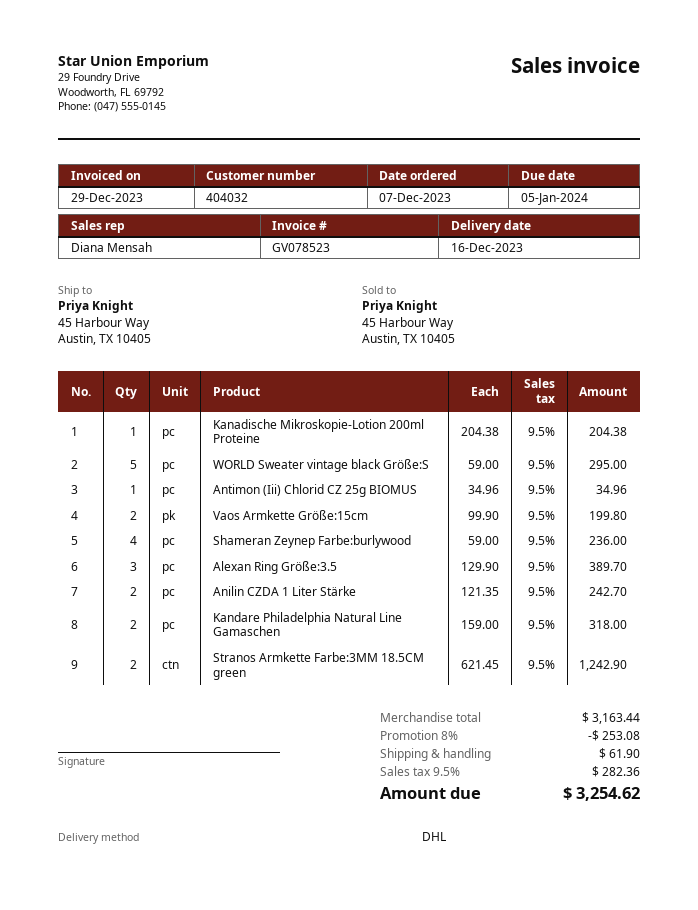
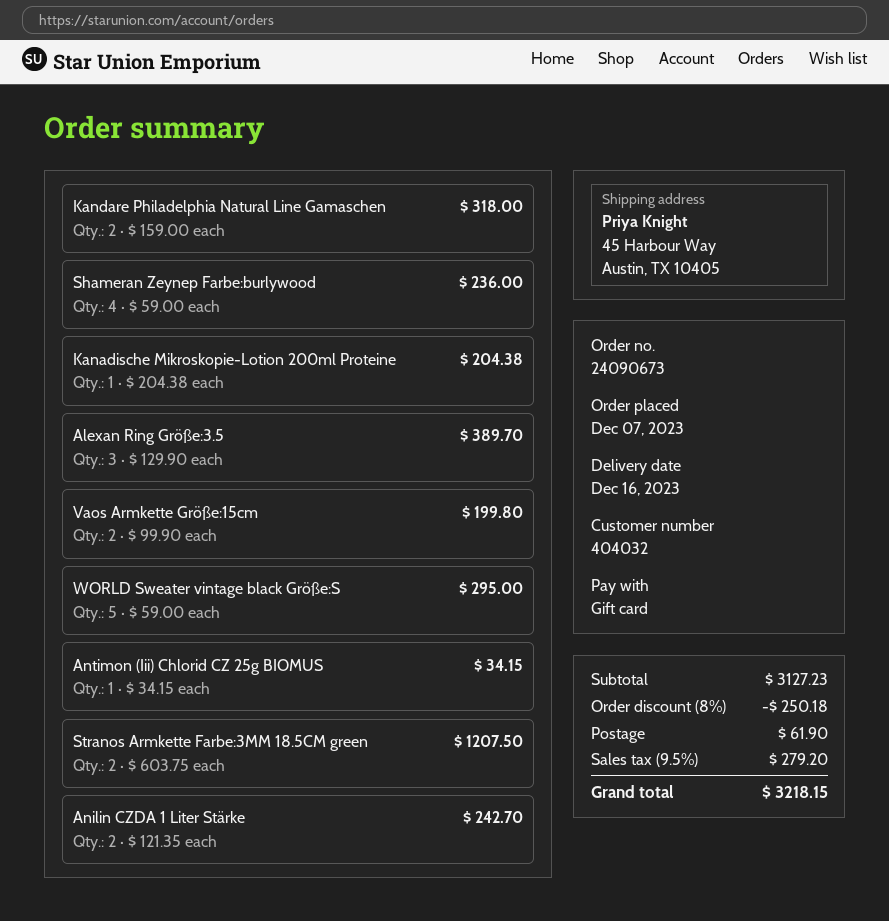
Antimon (Iii) Chlorid CZ 25g BIOMUS: 1 x 34.96 = 34.96 -> 1 x 34.15 = 34.15
Stranos Armkette Farbe:3MM 18.5CM green: 2 x 621.45 = 1242.90 -> 2 x 603.75 = 1207.50
subtotal: 3163.44 -> 3127.23
discount: 8% = 253.08 -> 8% = 250.18
tax: 9.5% = 282.36 -> 9.5% = 279.20
total: 3254.62 -> 3218.15

